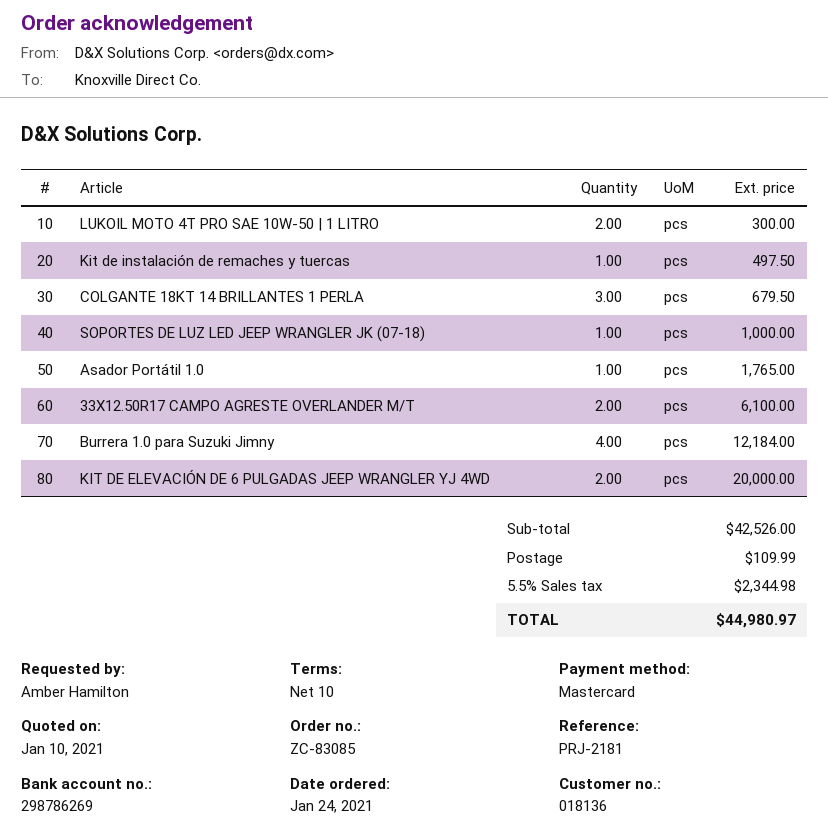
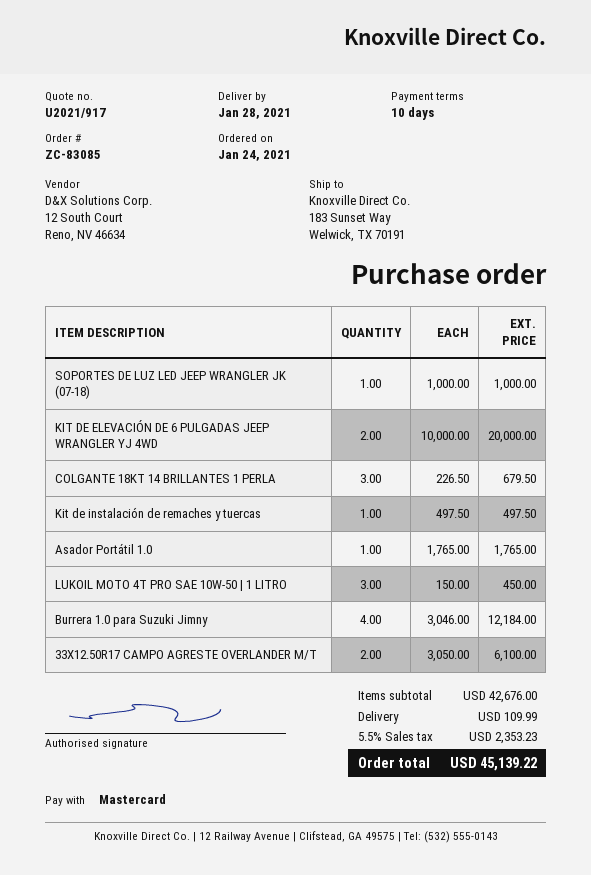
LUKOIL MOTO 4T PRO SAE 10W-50 | 1 LITRO: 2 for 300.00 -> 3 for 450.00
subtotal: 42526.00 -> 42676.00
tax: 5.5% = 2344.98 -> 5.5% = 2353.23
total: 44980.97 -> 45139.22

